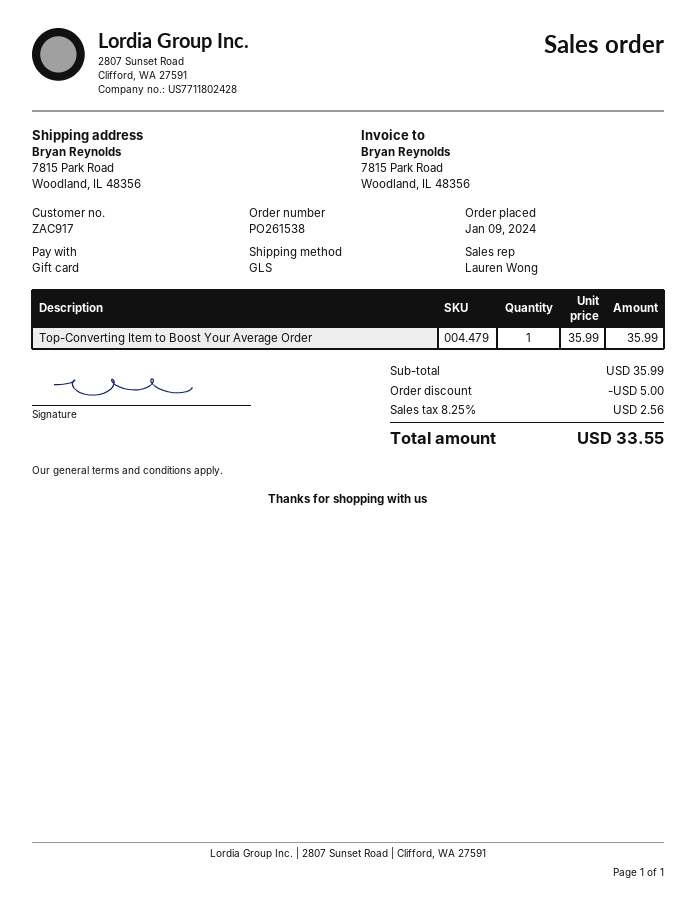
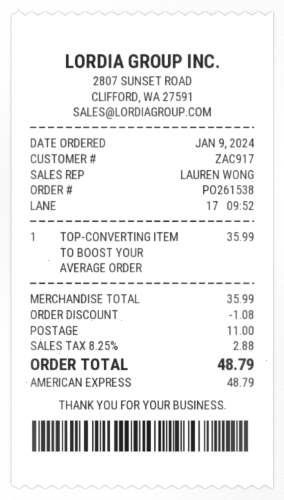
payment method: gift card -> American Express
discount: 5.00 -> 1.08
shipping: none -> 11.00
tax: 8.25% = 2.56 -> 8.25% = 2.88
total: 33.55 -> 48.79

